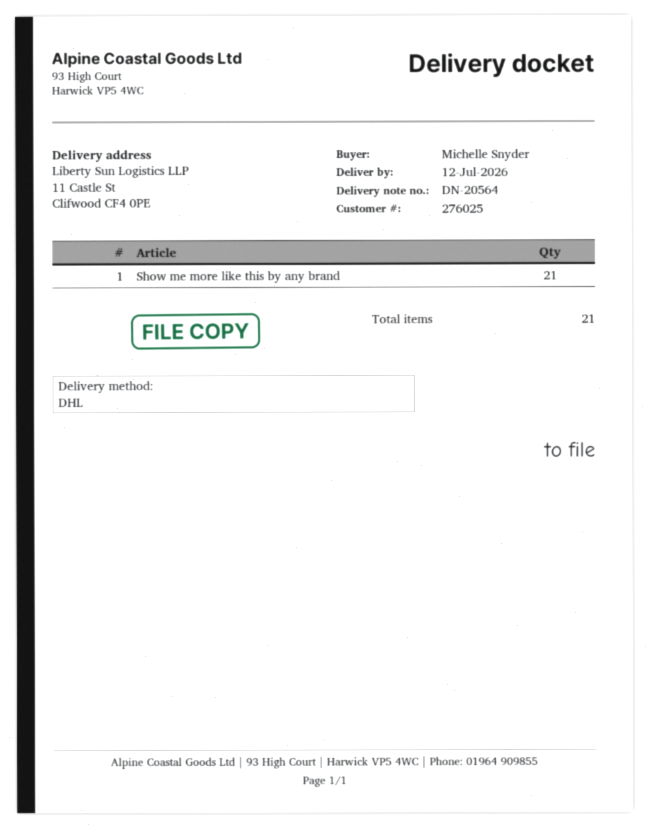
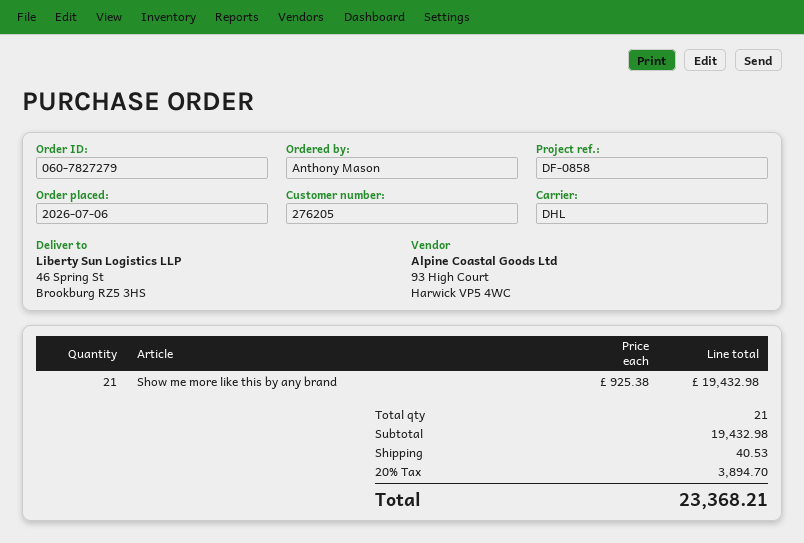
customer number: 276025 -> 276205
ordered by: Michelle Snyder -> Anthony Mason
ship to: 11 Castle St, Clifwood CF4 0PE -> 46 Spring St, Brookburg RZ5 3HS

